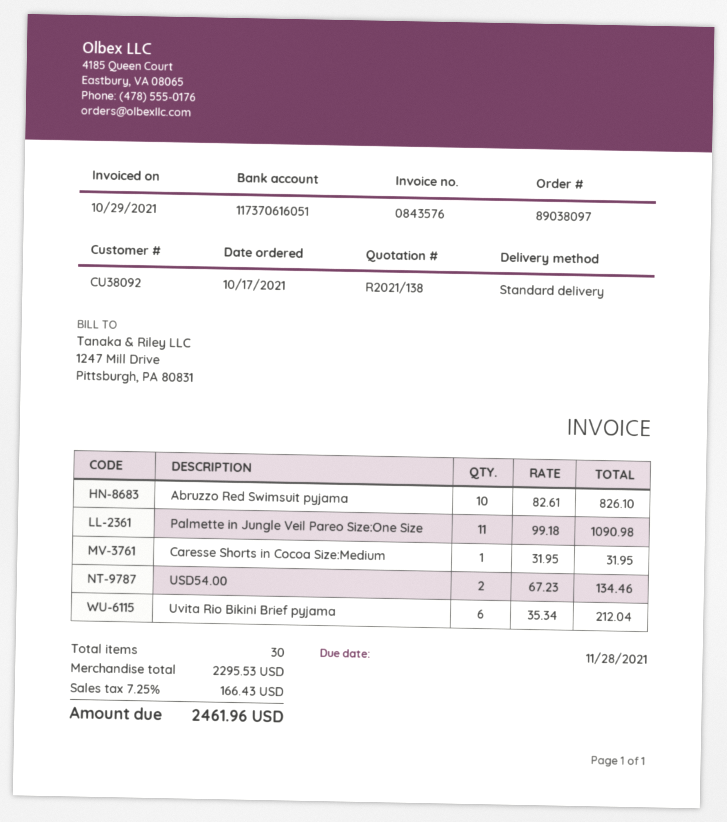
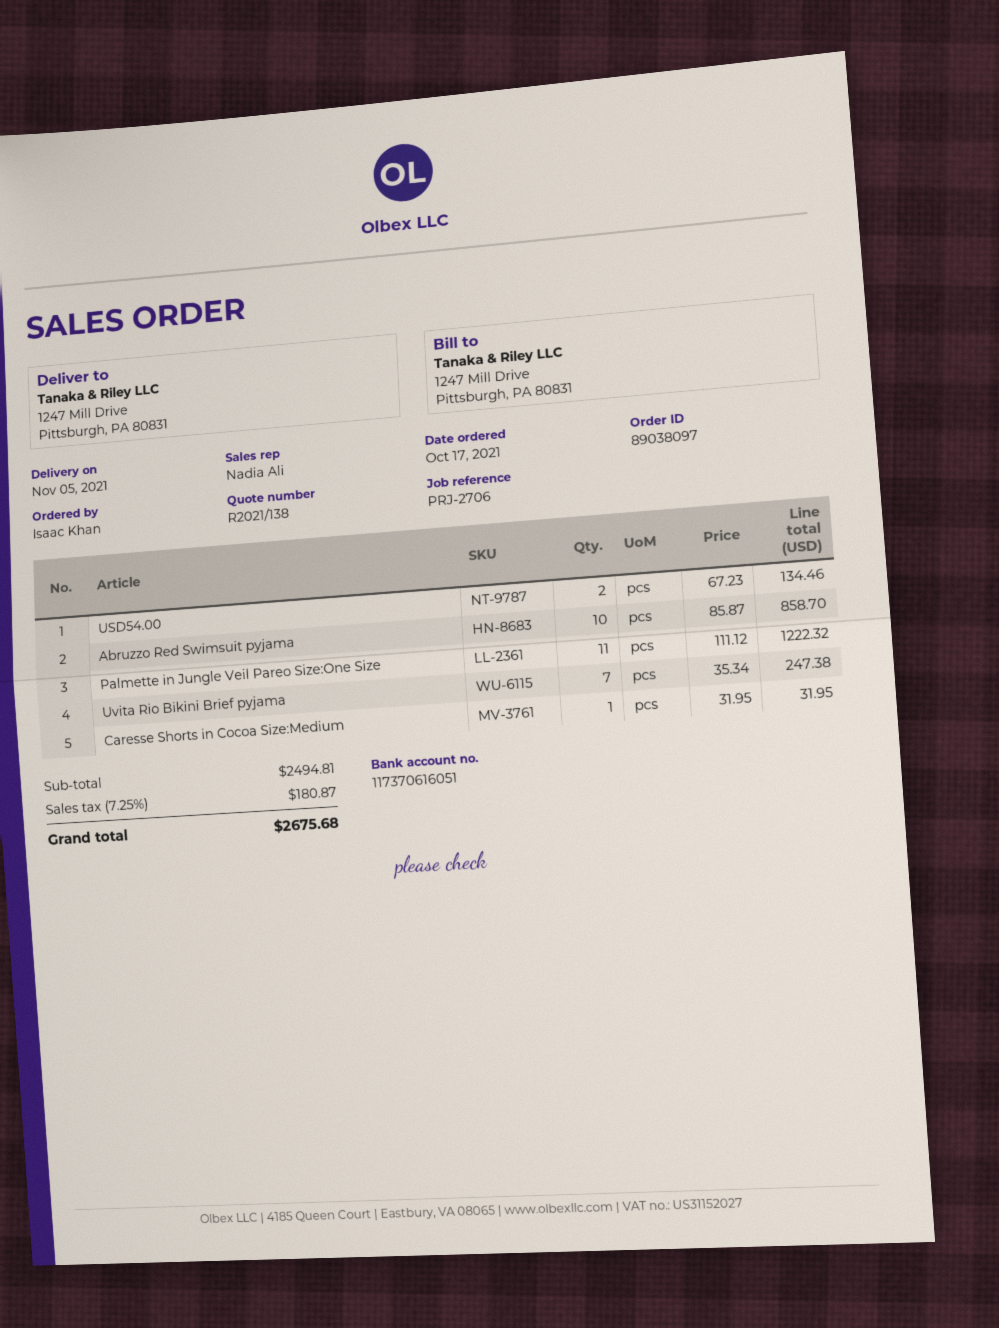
Abruzzo Red Swimsuit pyjama: 10 x 82.61 = 826.10 -> 10 x 85.87 = 858.70
Palmette in Jungle Veil Pareo Size:One Size: 11 x 99.18 = 1090.98 -> 11 x 111.12 = 1222.32
Uvita Rio Bikini Brief pyjama: 6 x 35.34 = 212.04 -> 7 x 35.34 = 247.38
subtotal: 2295.53 -> 2494.81
tax: 7.25% = 166.43 -> 7.25% = 180.87
total: 2461.96 -> 2675.68

